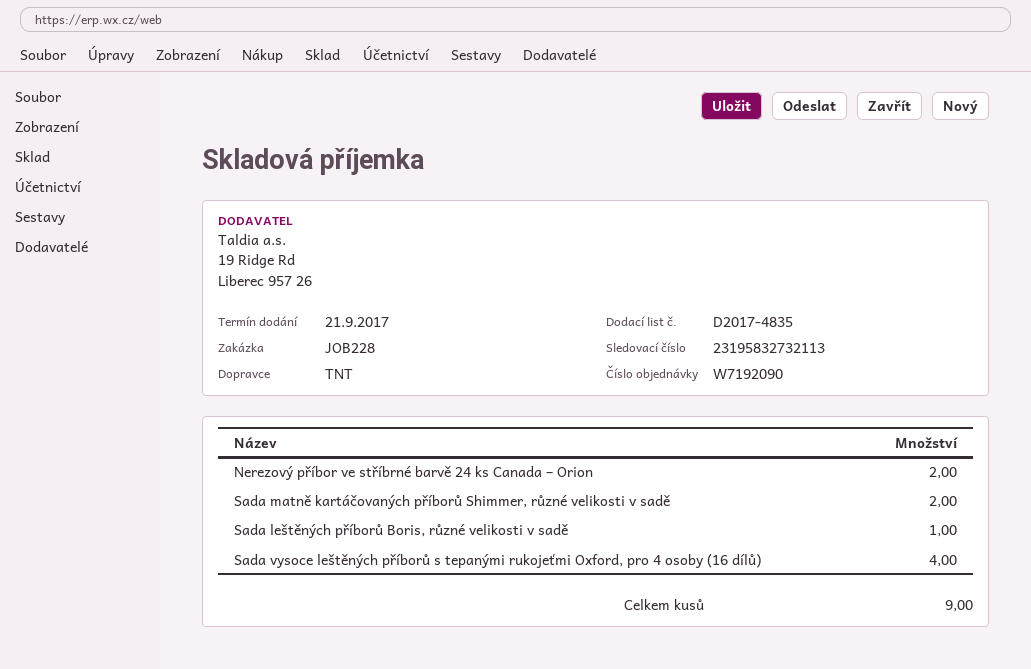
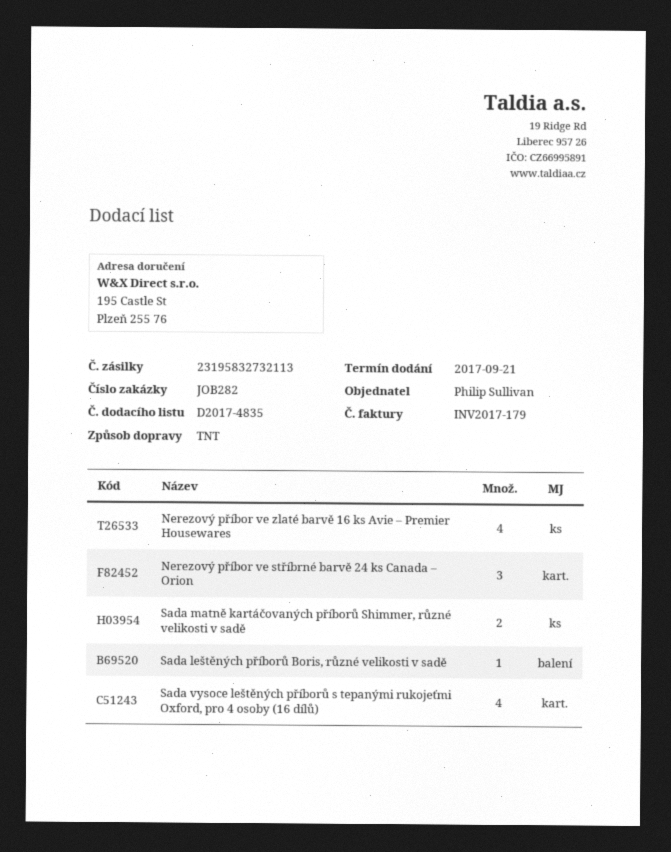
reference: JOB228 -> JOB282
Nerezový příbor ve stříbrné barvě 24 ks Canada – Orion: 2 -> 3
Nerezový příbor ve zlaté barvě 16 ks Avie – Premier Housewares: none -> 4

